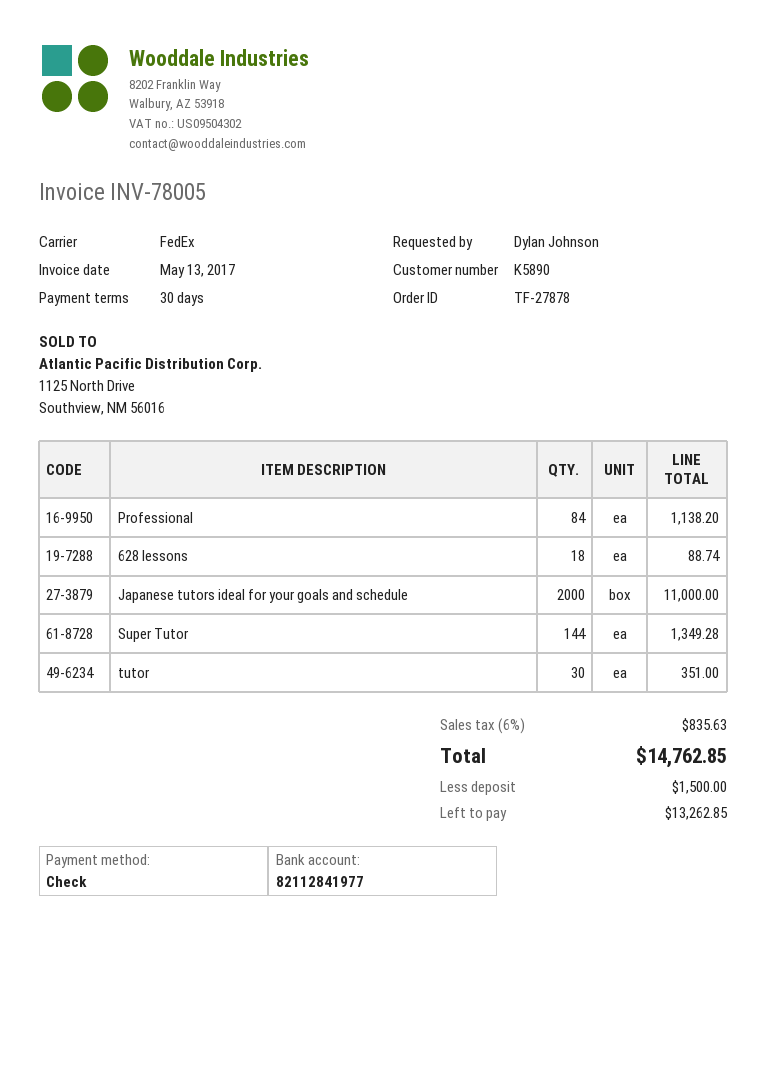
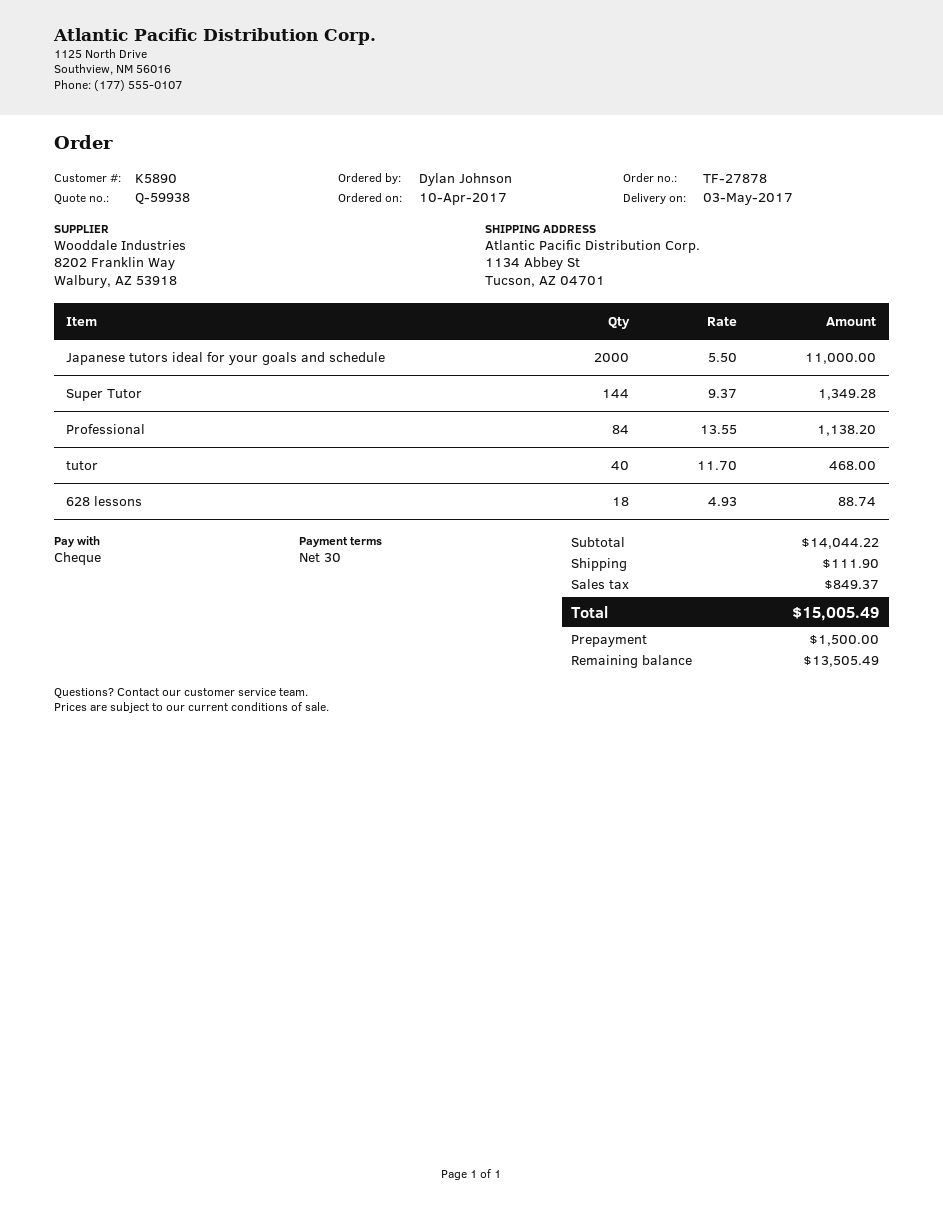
tutor: 30 for 351.00 -> 40 for 468.00
shipping: none -> 111.90
tax: 835.63 -> 849.37
total: 14762.85 -> 15005.49
balance: 13262.85 -> 13505.49

